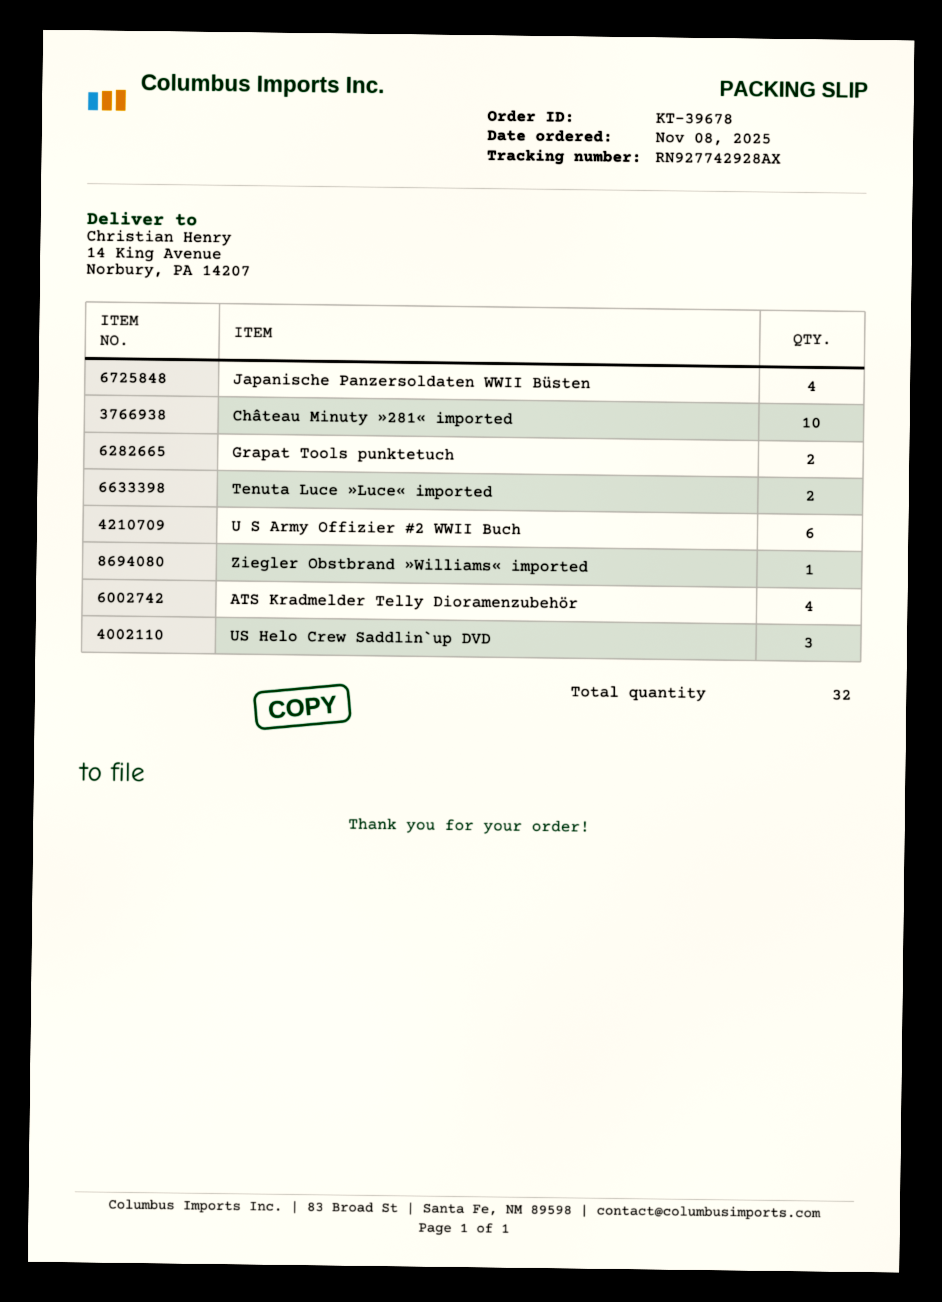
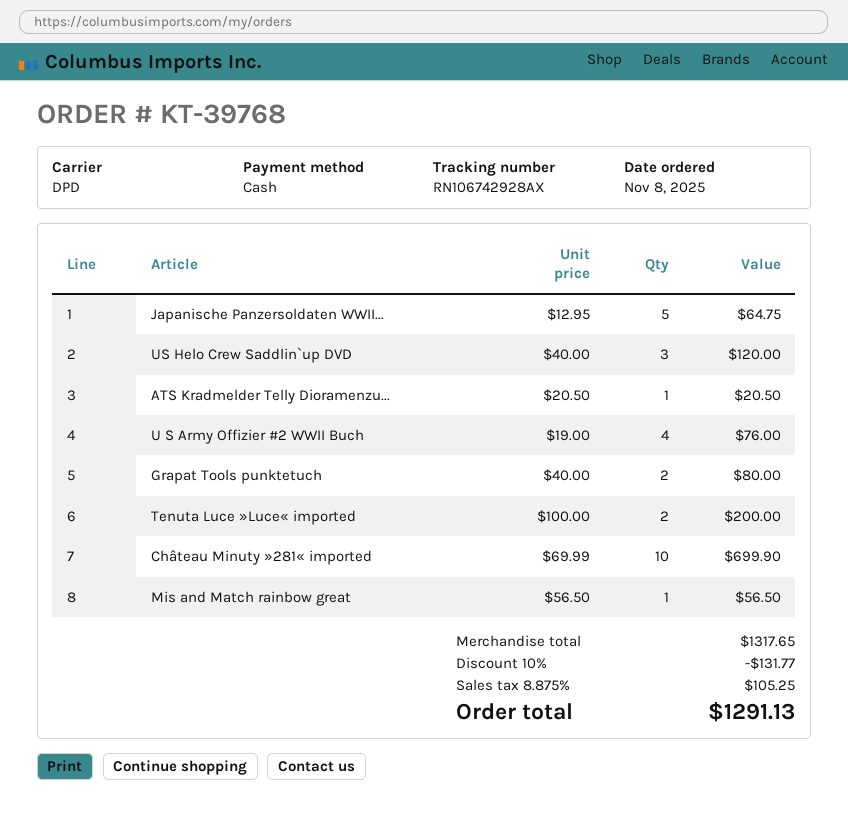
order number: KT-39678 -> KT-39768
tracking number: RN927742928AX -> RN106742928AX
Japanische Panzersoldaten WWII Büsten: 4 -> 5
U S Army Offizier #2 WWII Buch: 6 -> 4
Ziegler Obstbrand »Williams« imported: 1 -> none
ATS Kradmelder Telly Dioramenzubehör: 4 -> 1
Mis and Match rainbow great: none -> 1

